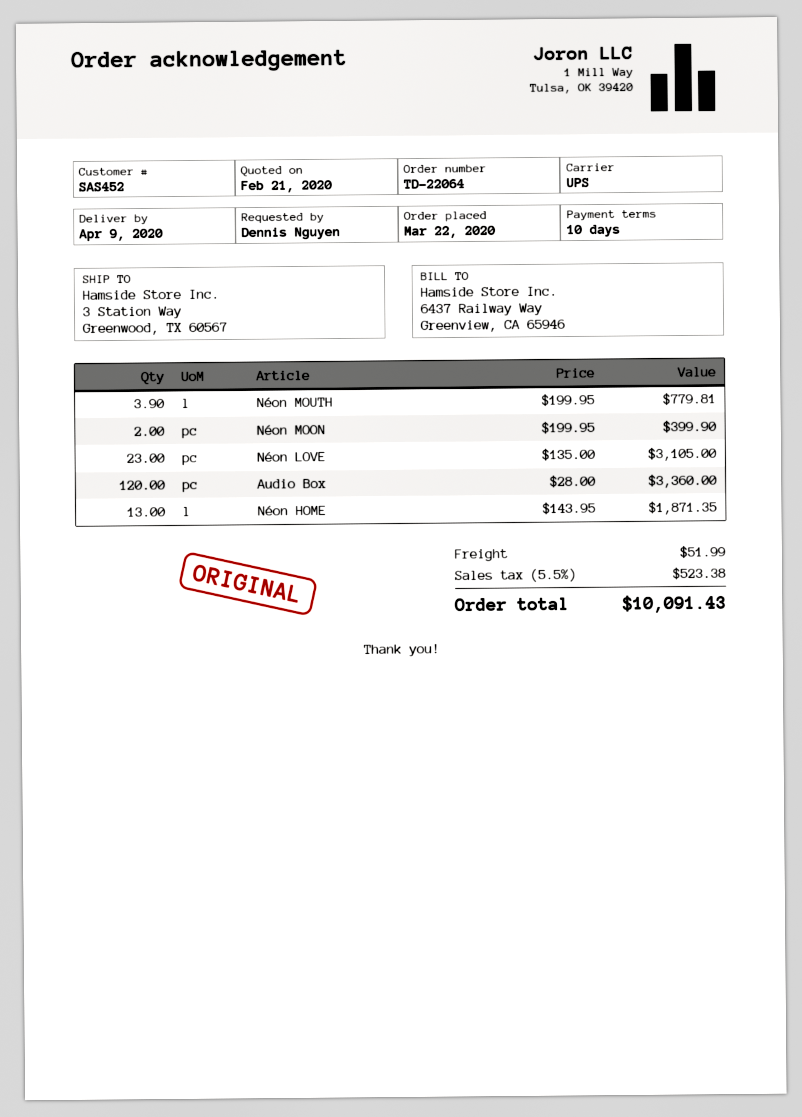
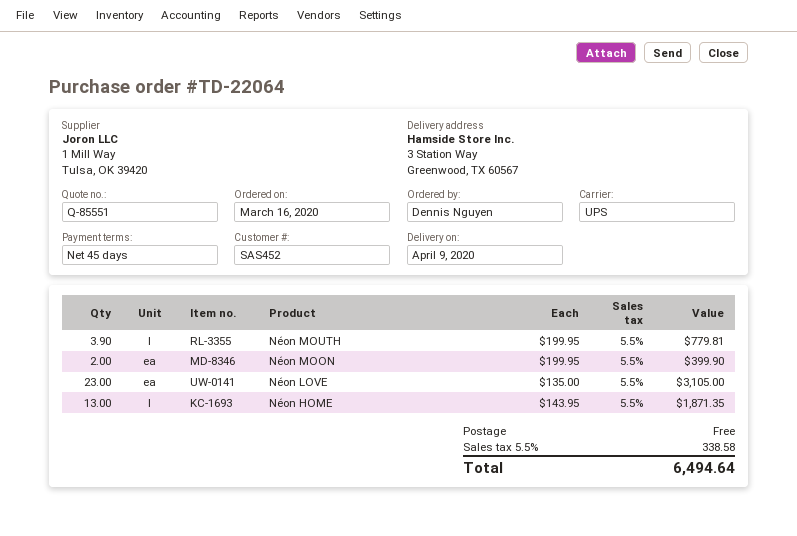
order date: 2020-03-22 -> 2020-03-16
payment terms: 10 days -> 45 days
Audio Box: 120 x 28.00 = 3360.00 -> none
shipping: 51.99 -> 0.00
tax: 5.5% = 523.38 -> 5.5% = 338.58
total: 10091.43 -> 6494.64

